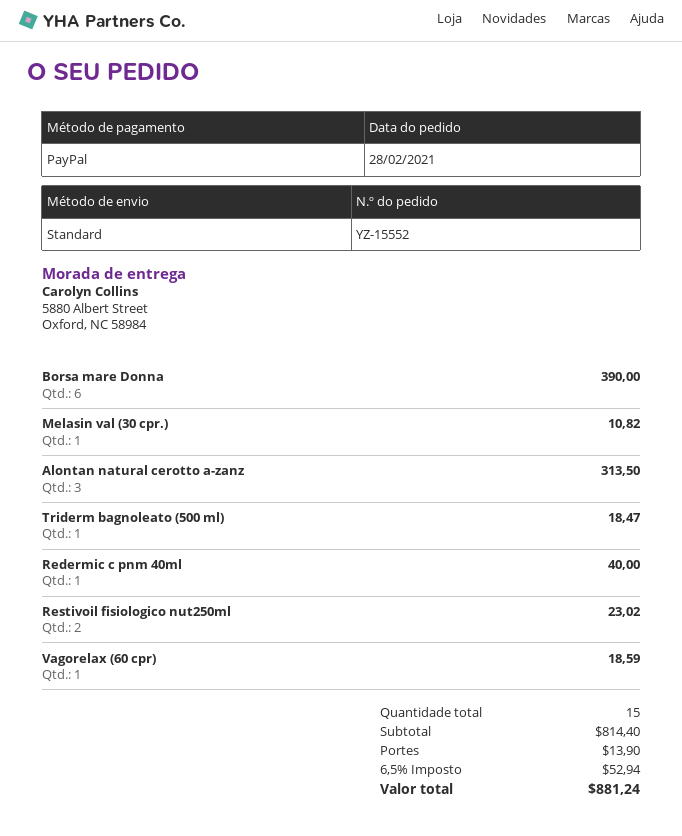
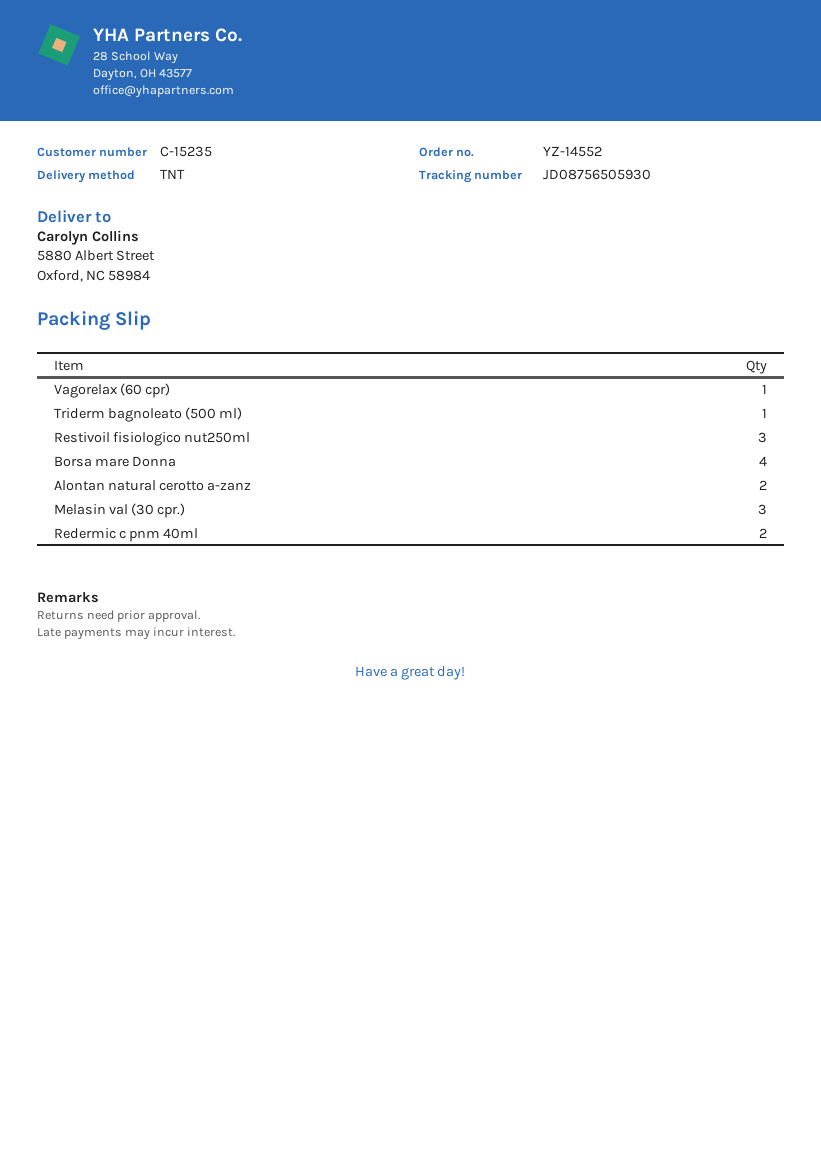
order number: YZ-15552 -> YZ-14552
shipping method: standard -> TNT
Borsa mare Donna: 6 -> 4
Melasin val (30 cpr.): 1 -> 3
Alontan natural cerotto a-zanz: 3 -> 2
Redermic c pnm 40ml: 1 -> 2
Restivoil fisiologico nut250ml: 2 -> 3

